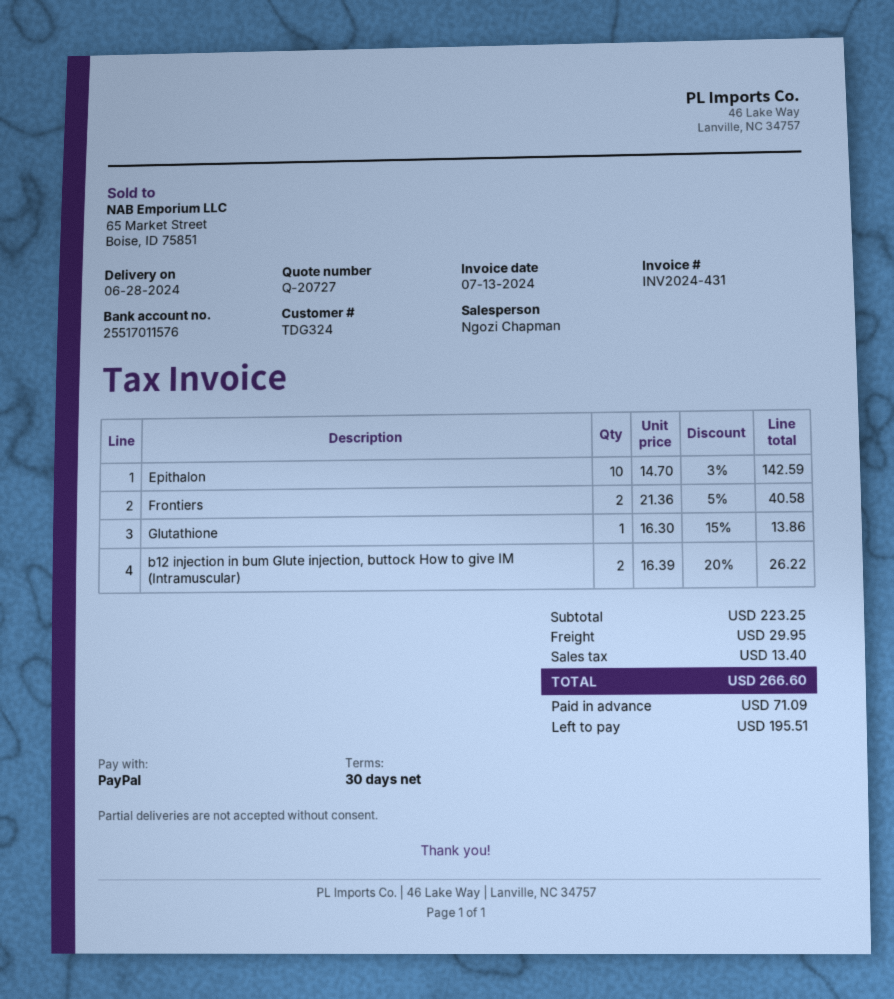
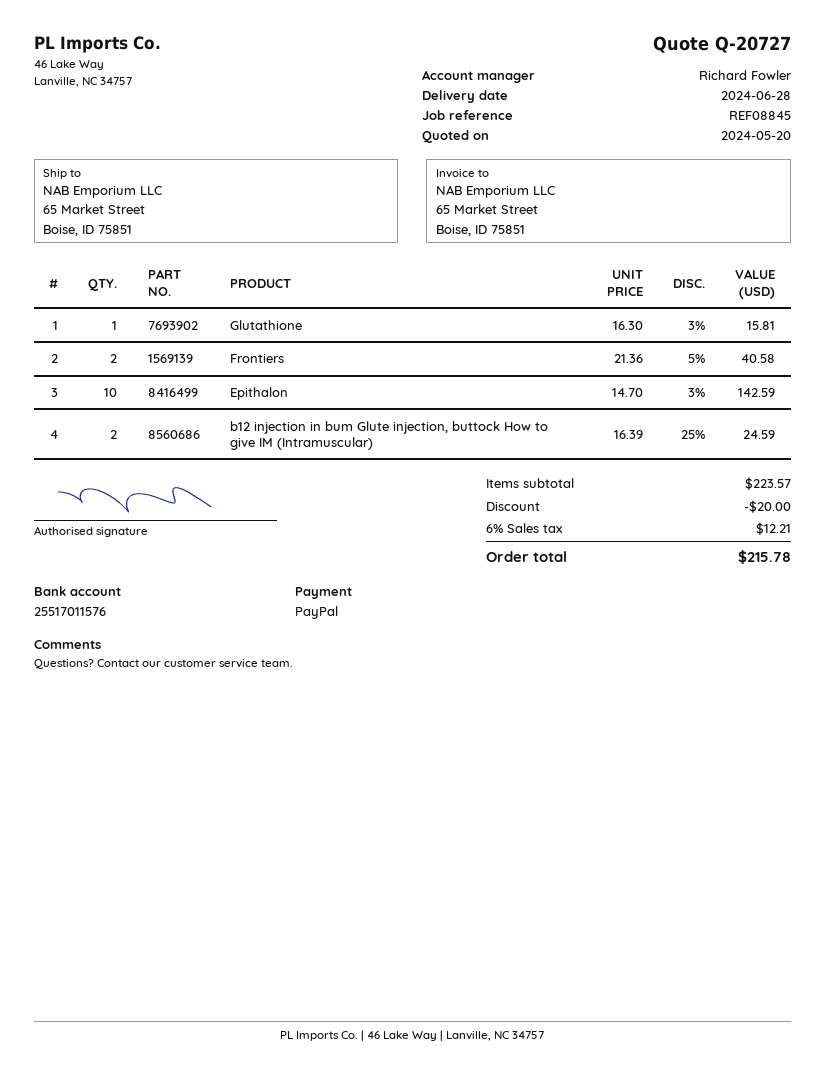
sales rep: Ngozi Chapman -> Richard Fowler
Glutathione: 1 x 16.30 - 15% = 13.86 -> 1 x 16.30 - 3% = 15.81
b12 injection in bum Glute injection, buttock How to give IM (Intramuscular): 2 x 16.39 - 20% = 26.22 -> 2 x 16.39 - 25% = 24.59
subtotal: 223.25 -> 223.57
discount: none -> 20.00
shipping: 29.95 -> none
tax: 13.40 -> 12.21
total: 266.60 -> 215.78

